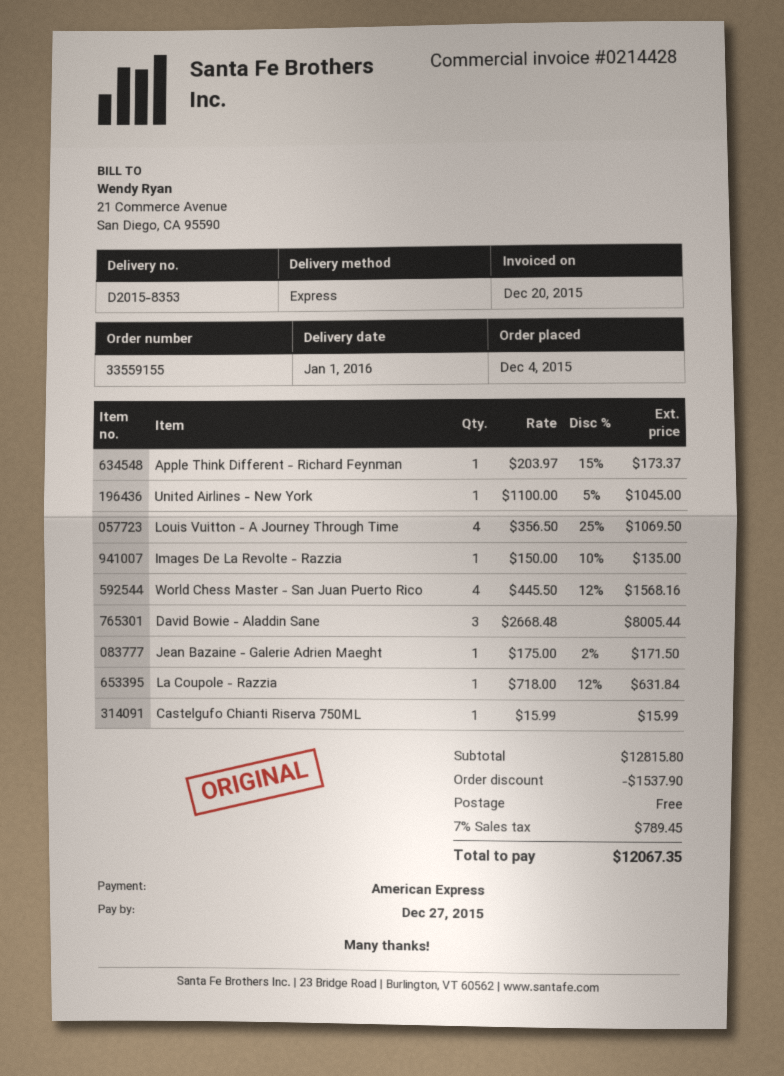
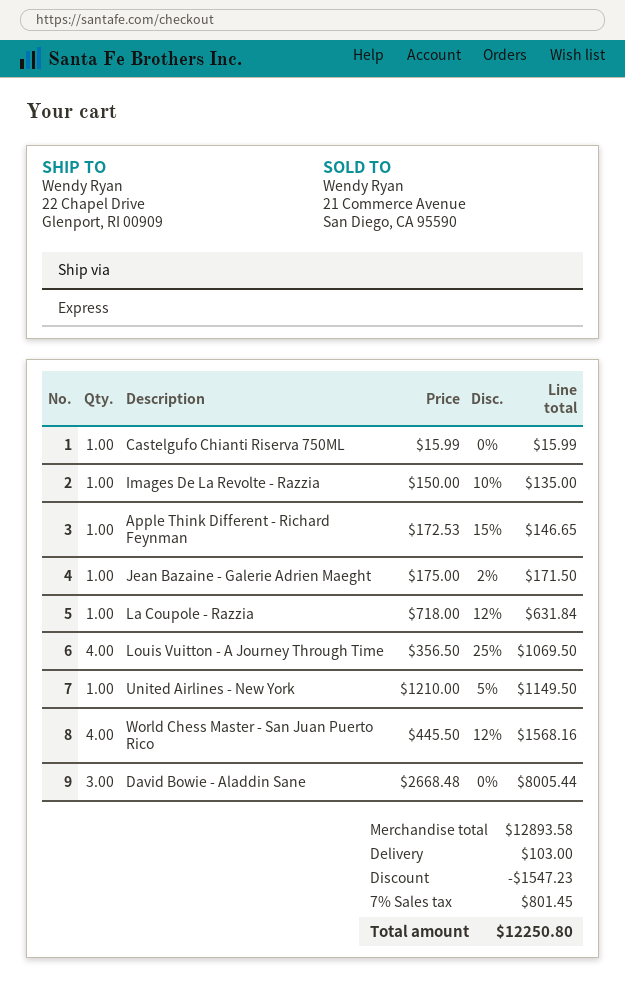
Apple Think Different - Richard Feynman: 1 x 203.97 - 15% = 173.37 -> 1 x 172.53 - 15% = 146.65
United Airlines - New York: 1 x 1100.00 - 5% = 1045.00 -> 1 x 1210.00 - 5% = 1149.50
subtotal: 12815.80 -> 12893.58
discount: 1537.90 -> 1547.23
shipping: 0.00 -> 103.00
tax: 7% = 789.45 -> 7% = 801.45
total: 12067.35 -> 12250.80

